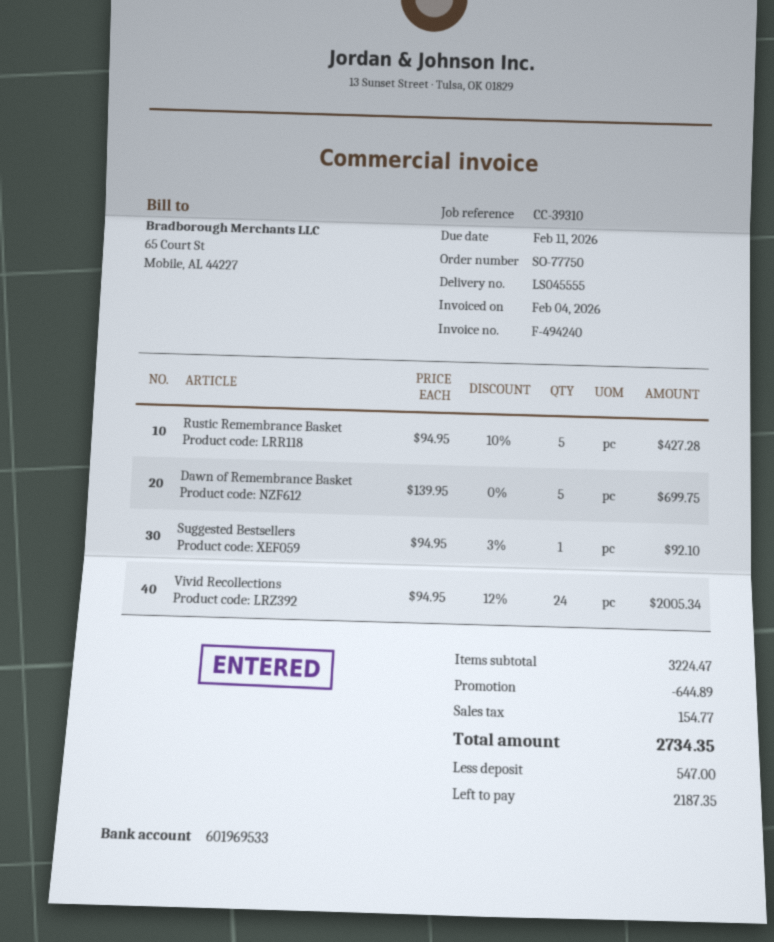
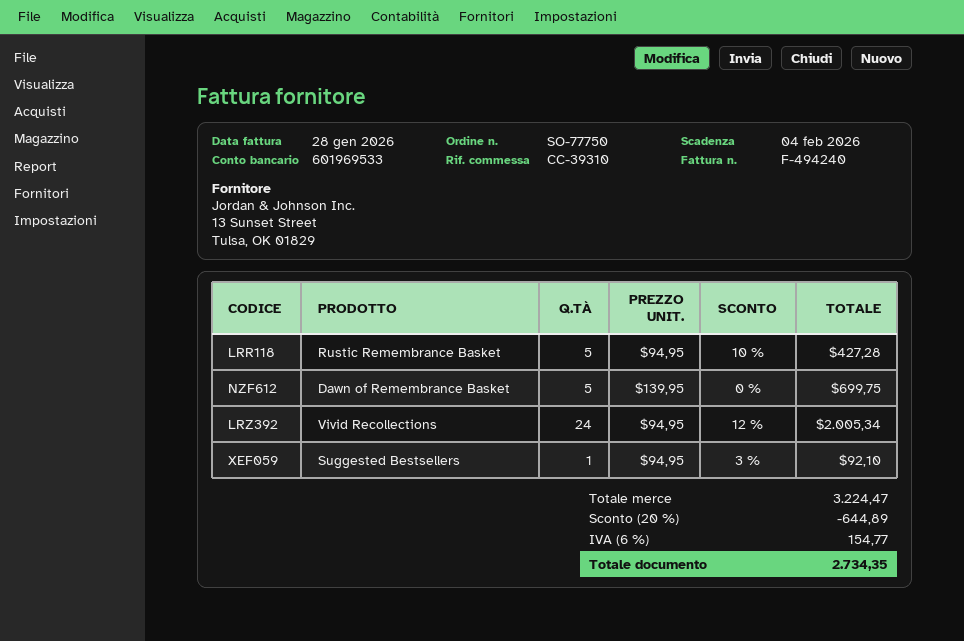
invoice date: 2026-02-04 -> 2026-01-28
due date: 2026-02-11 -> 2026-02-04

